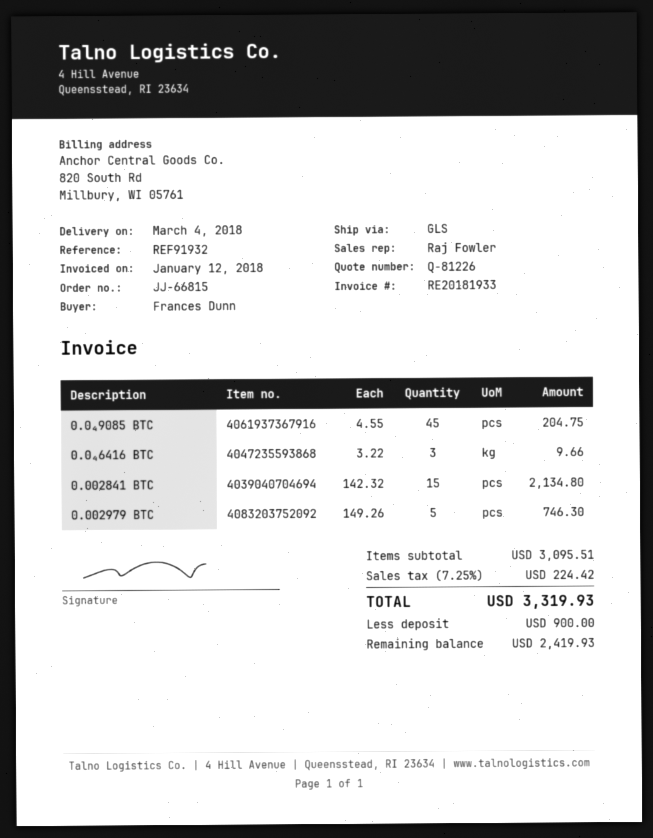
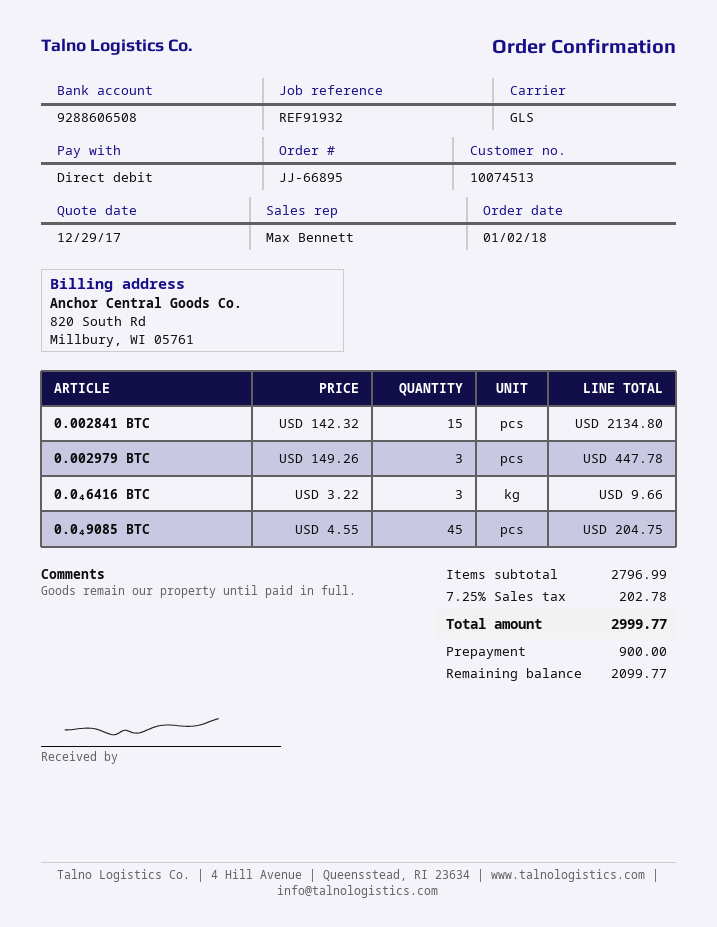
order number: JJ-66815 -> JJ-66895
sales rep: Raj Fowler -> Max Bennett
0.002979 BTC: 5 x 149.26 = 746.30 -> 3 x 149.26 = 447.78
subtotal: 3095.51 -> 2796.99
tax: 7.25% = 224.42 -> 7.25% = 202.78
total: 3319.93 -> 2999.77
balance: 2419.93 -> 2099.77

